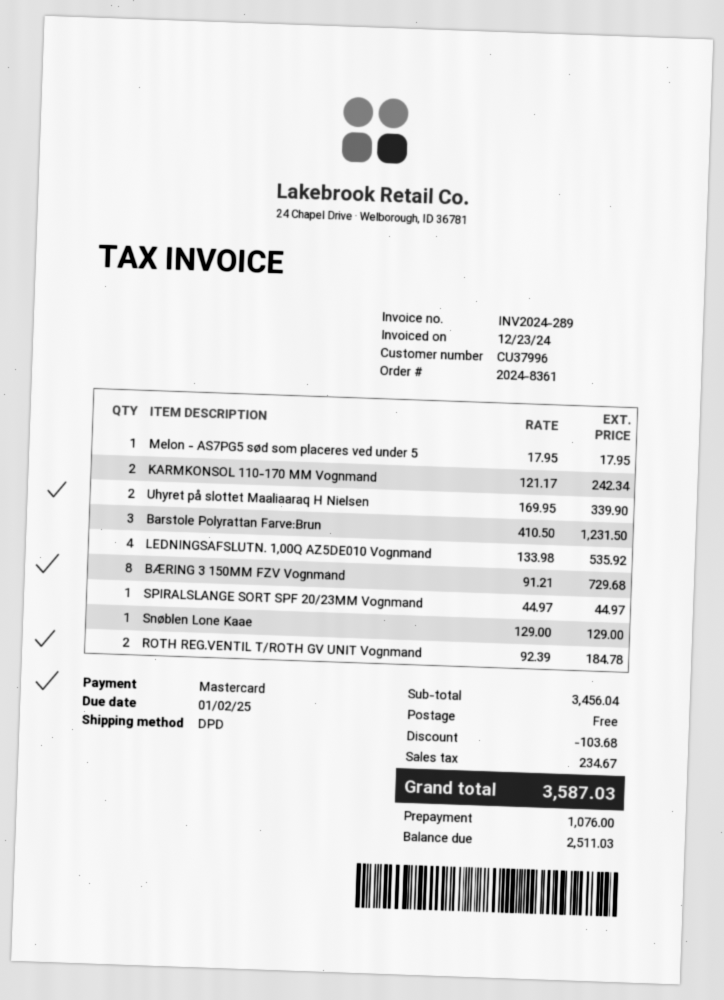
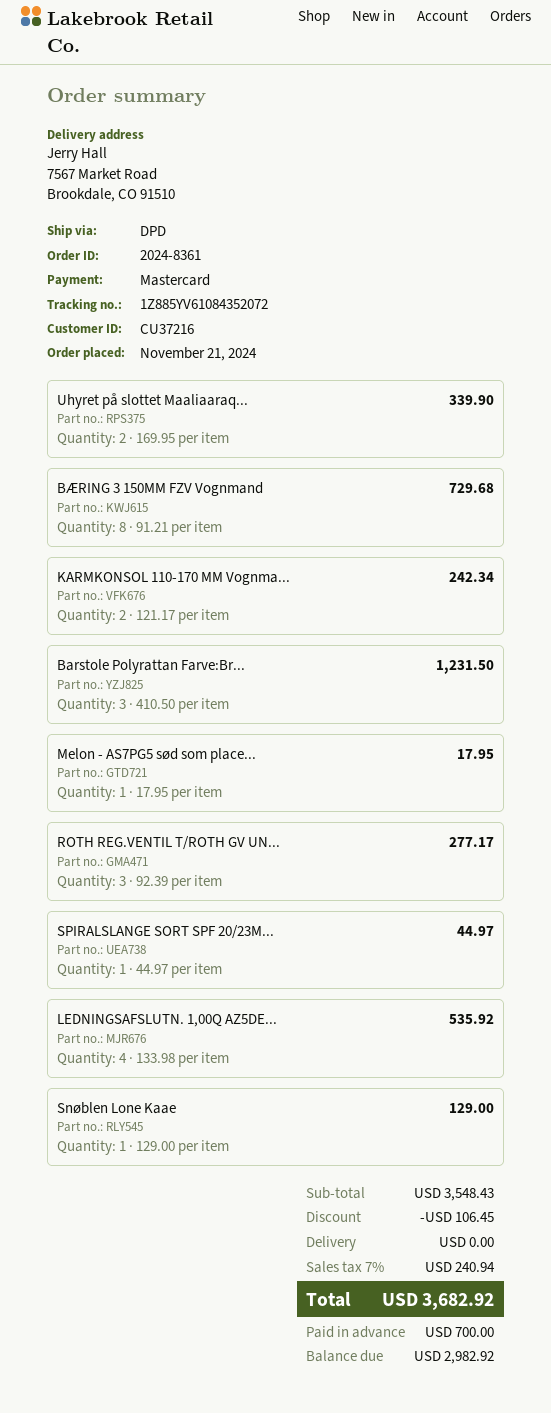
customer number: CU37996 -> CU37216
ROTH REG.VENTIL T/ROTH GV UNIT Vognmand: 2 x 92.39 = 184.78 -> 3 x 92.39 = 277.17
subtotal: 3456.04 -> 3548.43
discount: 103.68 -> 106.45
tax: 234.67 -> 240.94
total: 3587.03 -> 3682.92
deposit: 1076.00 -> 700.00
balance: 2511.03 -> 2982.92

